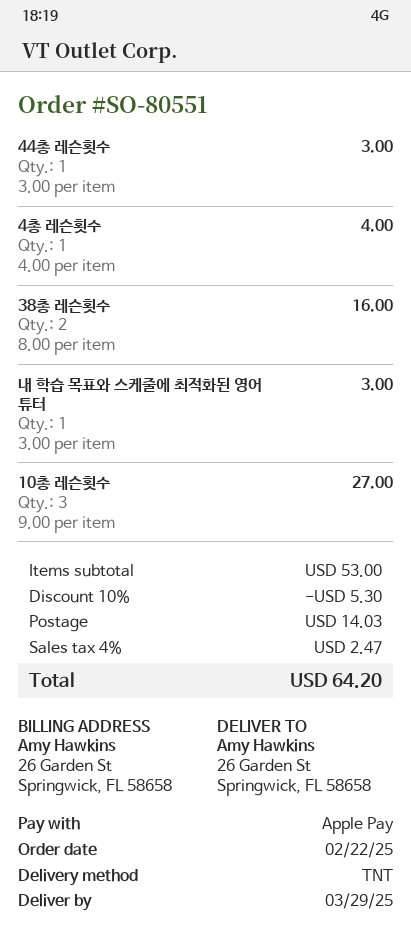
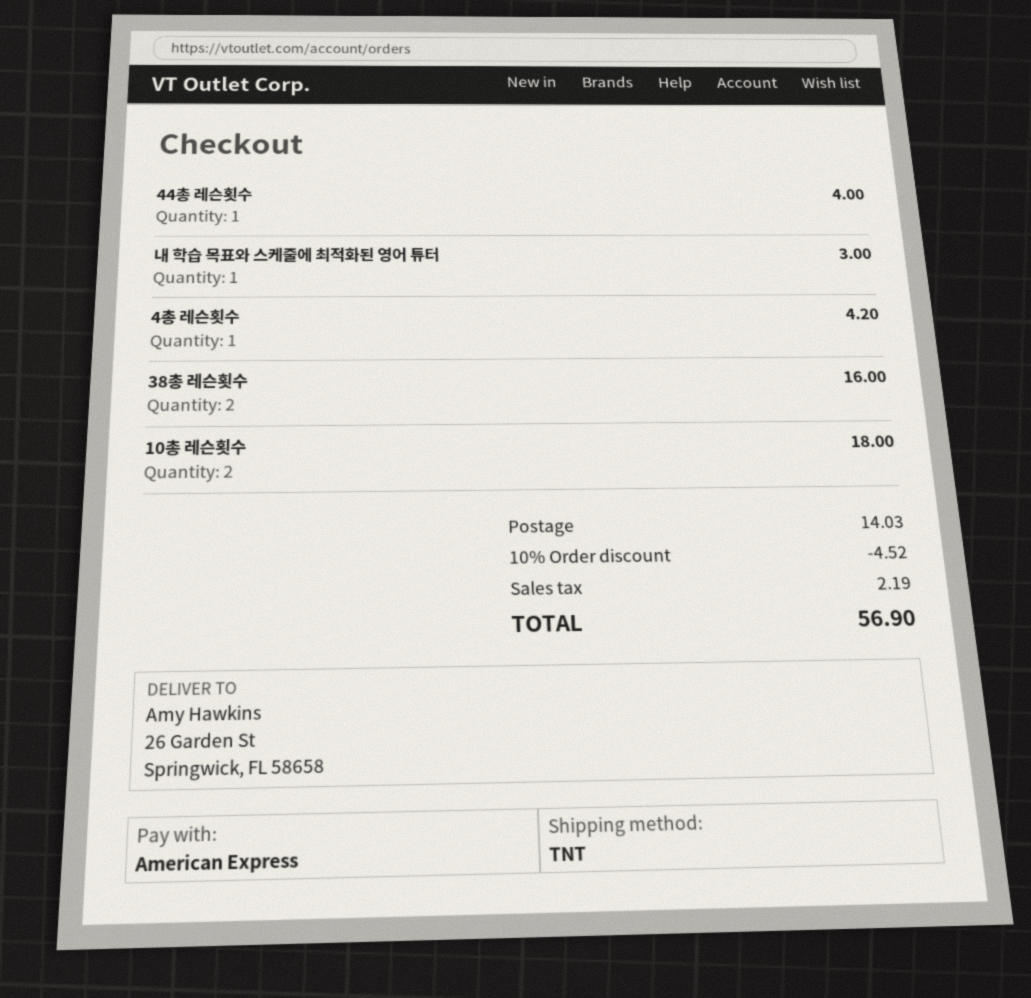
payment method: Apple Pay -> American Express
44총 레슨횟수: 1 for 3.00 -> 1 for 4.00
4총 레슨횟수: 1 for 4.00 -> 1 for 4.20
10총 레슨횟수: 3 for 27.00 -> 2 for 18.00
discount: 10% = 5.30 -> 10% = 4.52
tax: 2.47 -> 2.19
total: 64.20 -> 56.90

